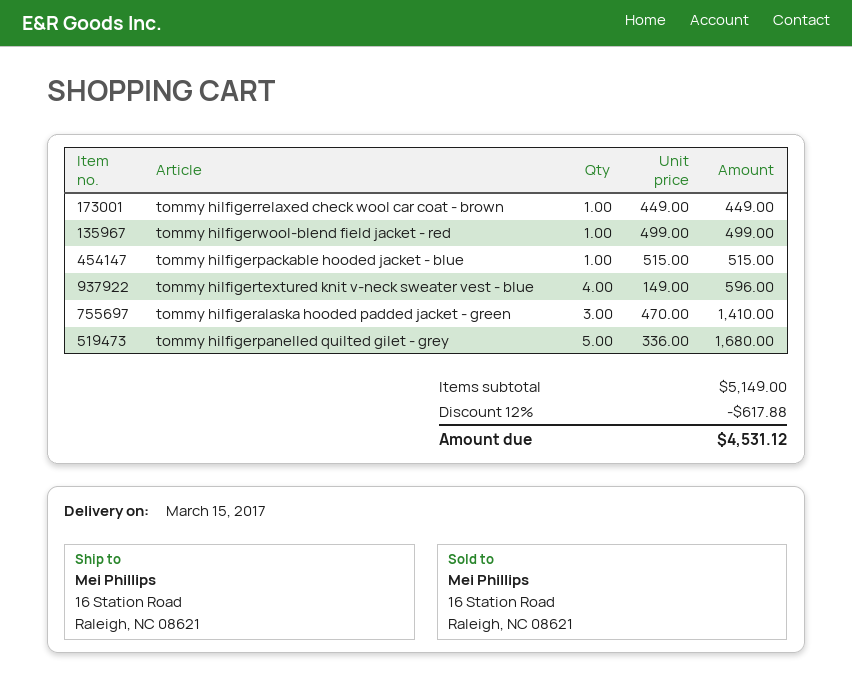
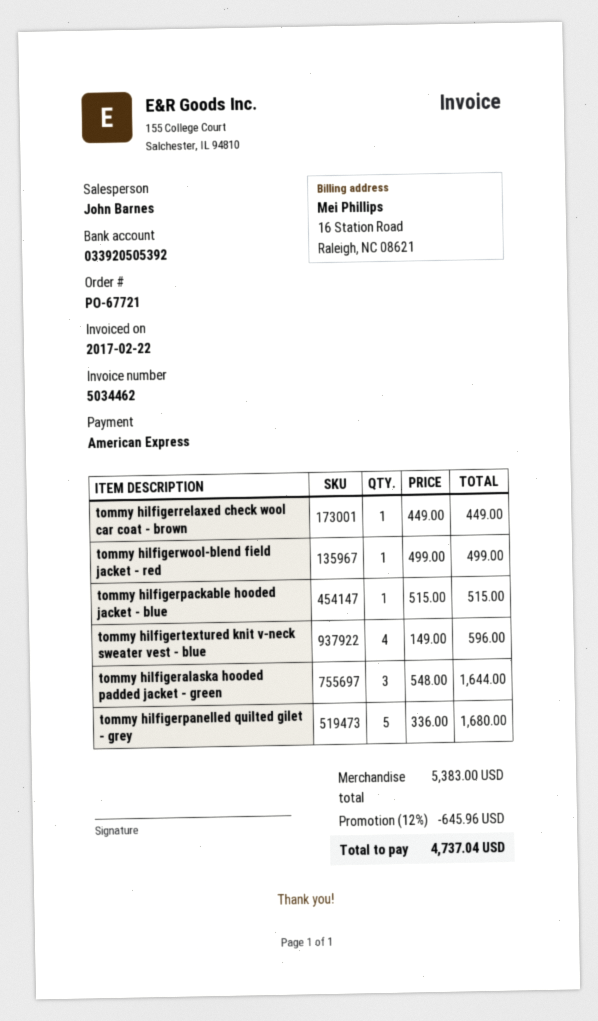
tommy hilfigeralaska hooded padded jacket - green: 3 x 470.00 = 1410.00 -> 3 x 548.00 = 1644.00
subtotal: 5149.00 -> 5383.00
discount: 12% = 617.88 -> 12% = 645.96
total: 4531.12 -> 4737.04

